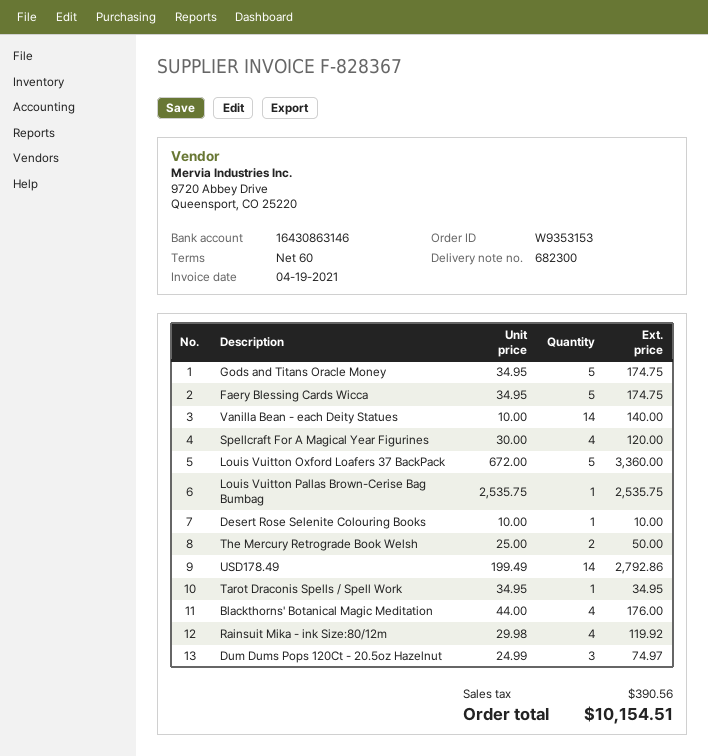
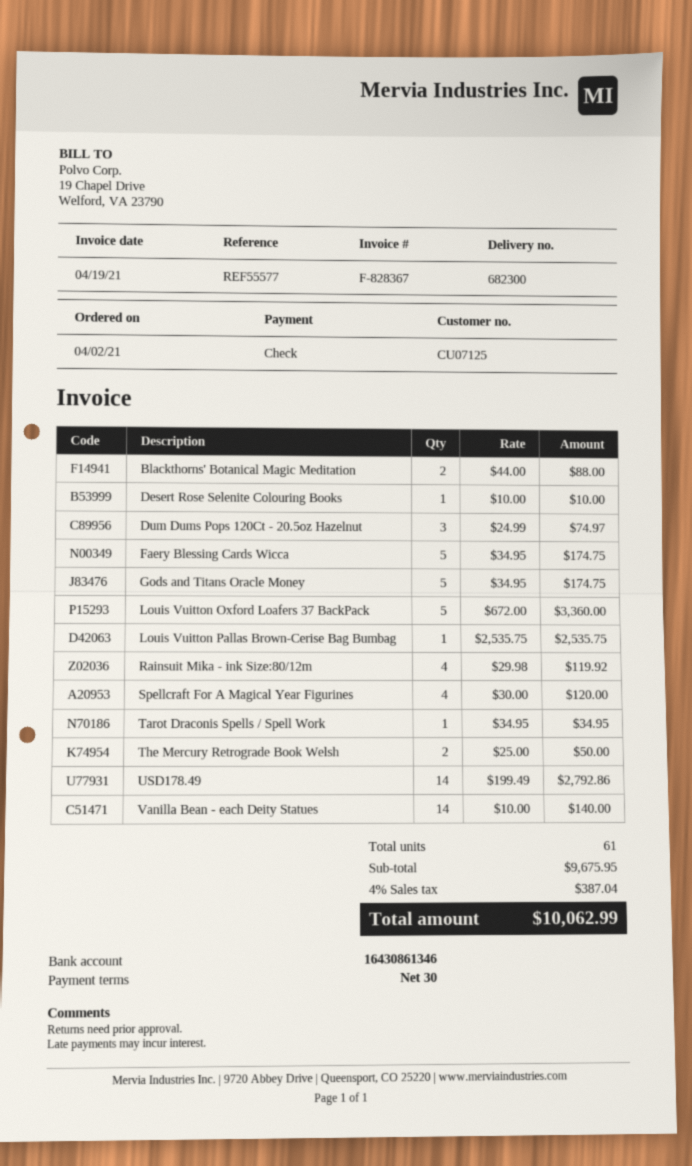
payment terms: 60 days -> 30 days
bank account: 16430863146 -> 16430861346
Blackthorns' Botanical Magic Meditation: 4 x 44.00 = 176.00 -> 2 x 44.00 = 88.00
tax: 390.56 -> 387.04
total: 10154.51 -> 10062.99

